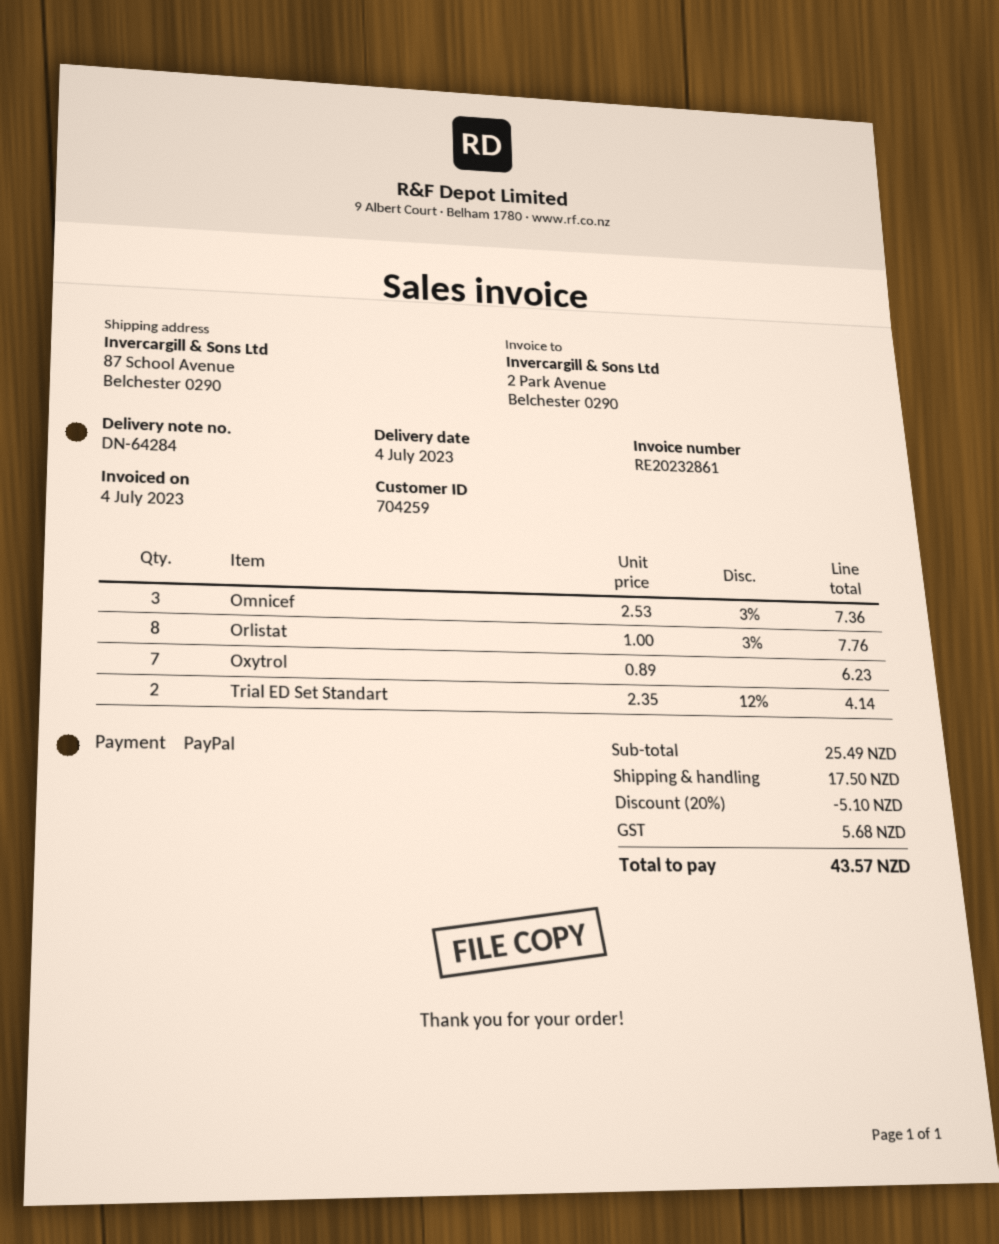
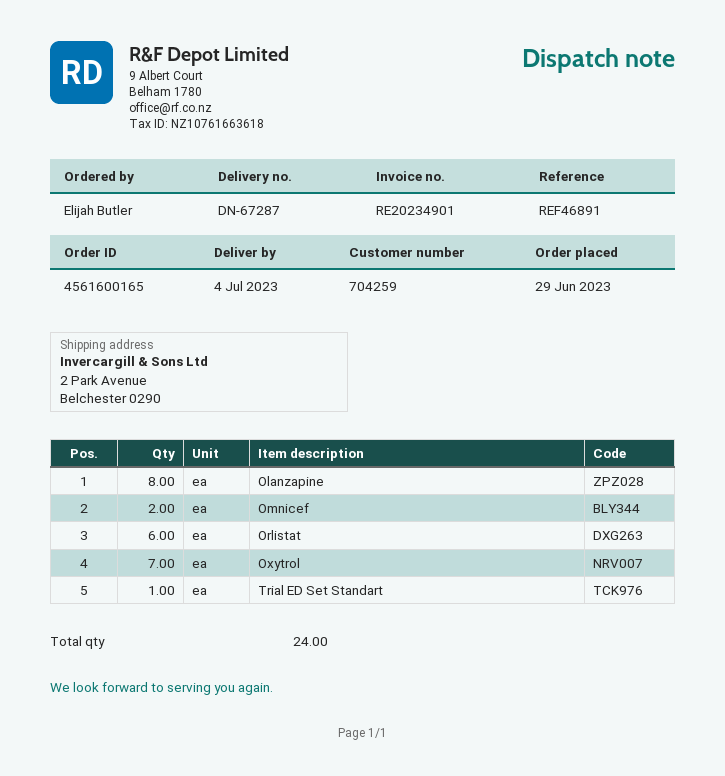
delivery note number: DN-64284 -> DN-67287
invoice number: RE20232861 -> RE20234901
ship to: 87 School Avenue, Belchester 0290 -> 2 Park Avenue, Belchester 0290
Omnicef: 3 -> 2
Orlistat: 8 -> 6
Trial ED Set Standart: 2 -> 1
Olanzapine: none -> 8

